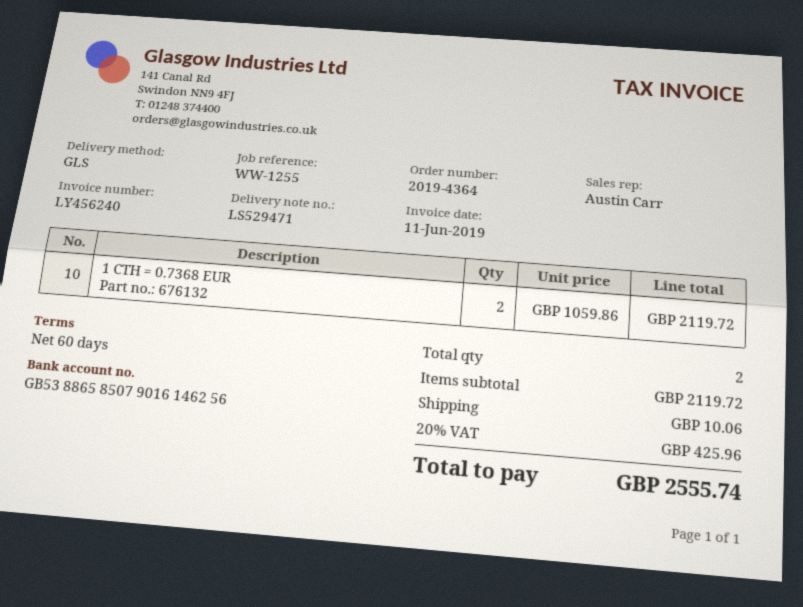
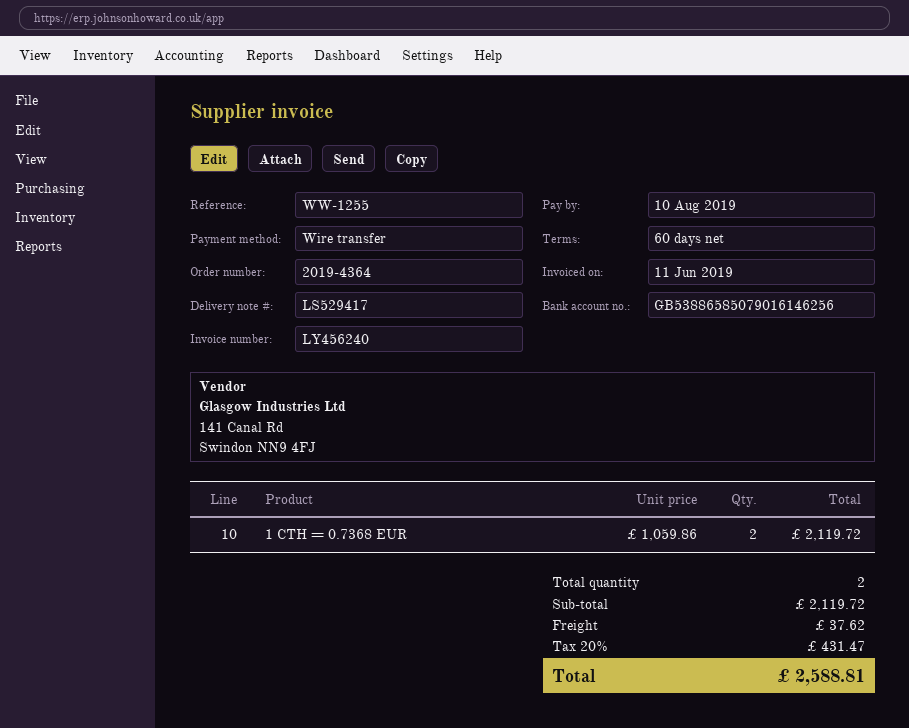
delivery note number: LS529471 -> LS529417
shipping: 10.06 -> 37.62
tax: 20% = 425.96 -> 20% = 431.47
total: 2555.74 -> 2588.81

